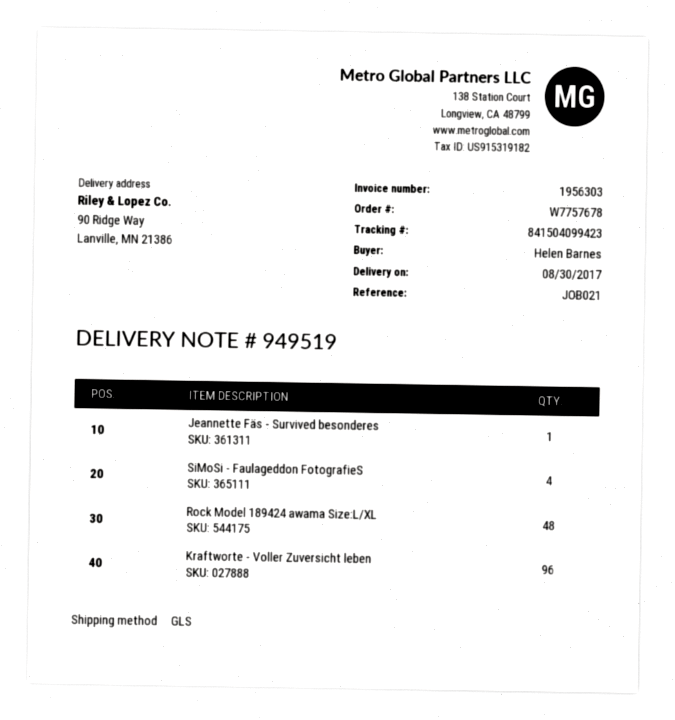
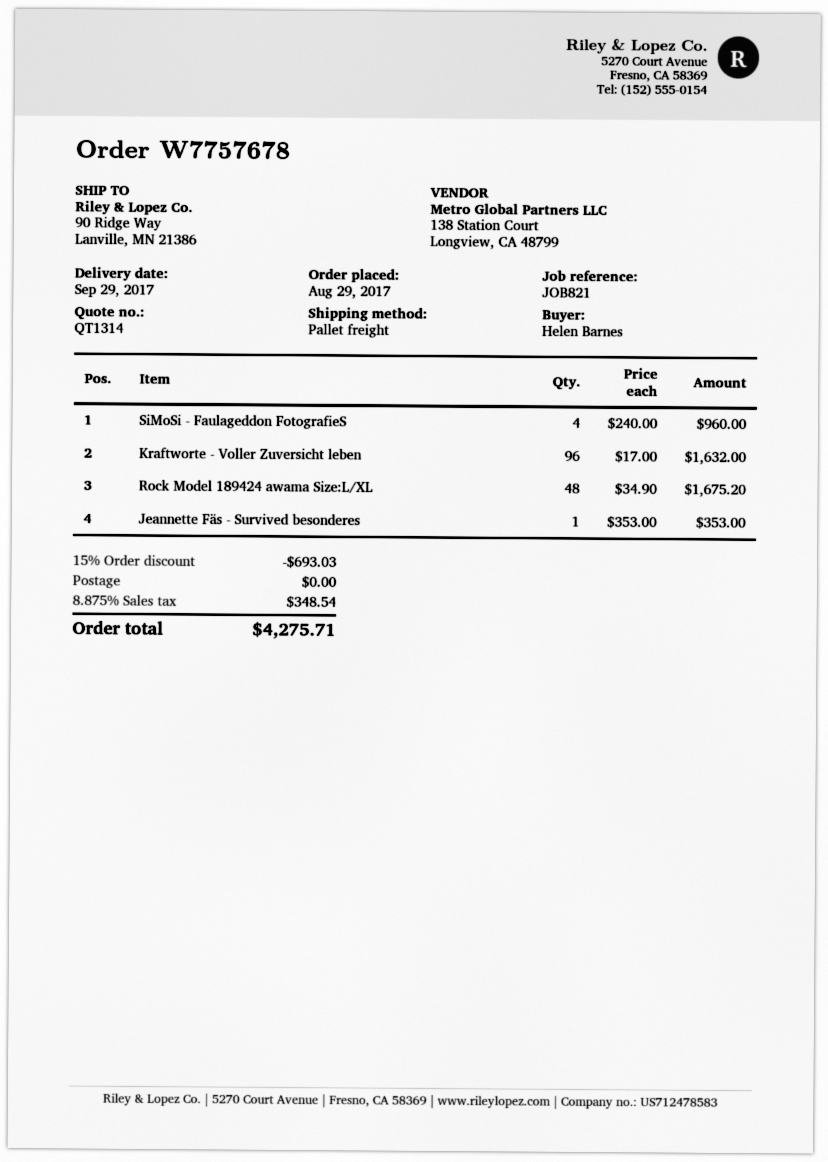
delivery date: 2017-08-30 -> 2017-09-29
reference: JOB021 -> JOB821
shipping method: GLS -> pallet freight

